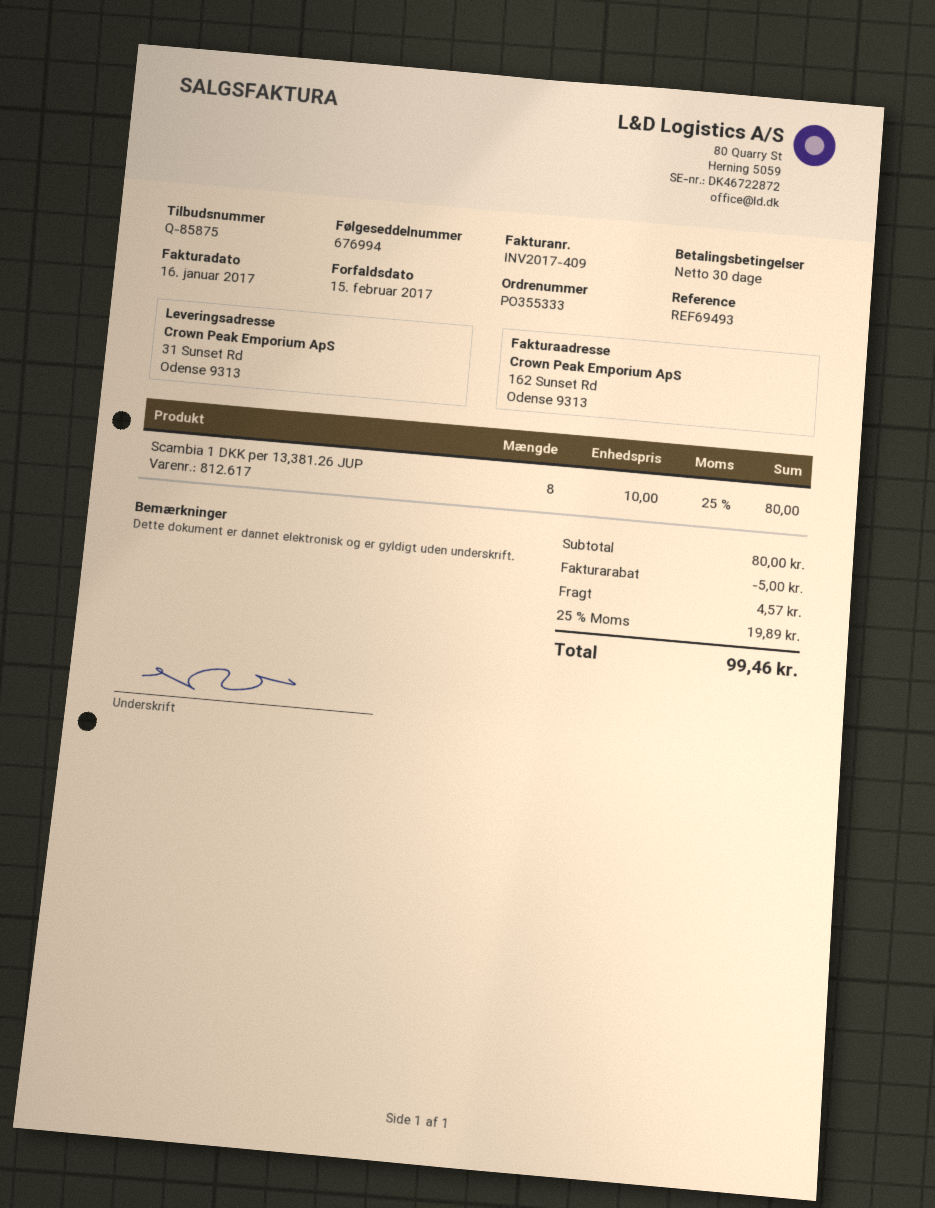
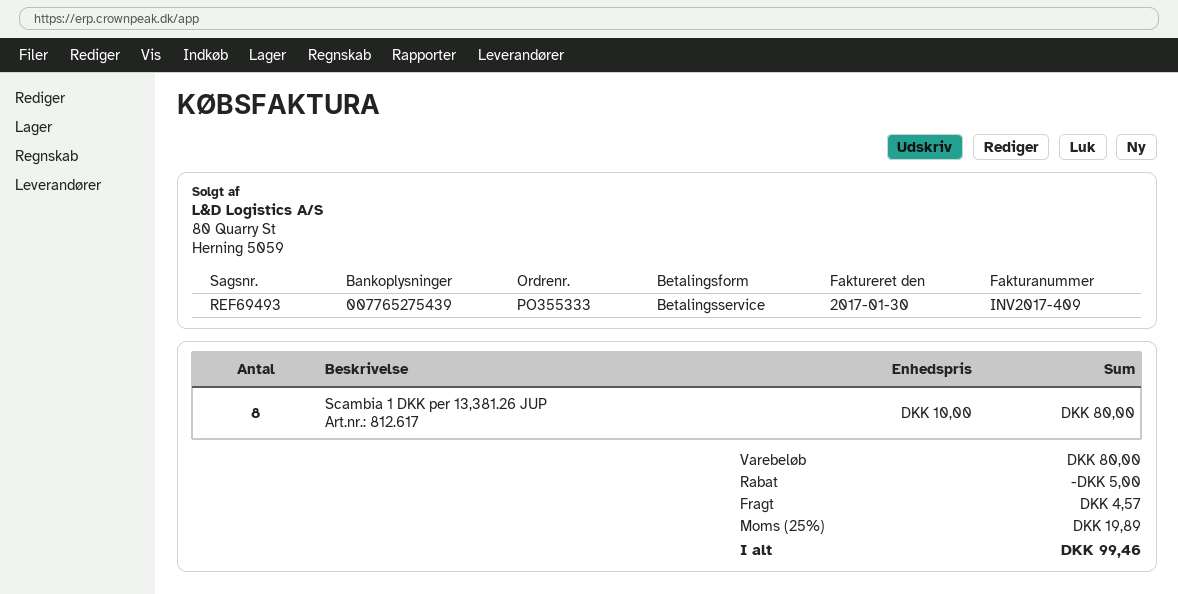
invoice date: 2017-01-16 -> 2017-01-30

